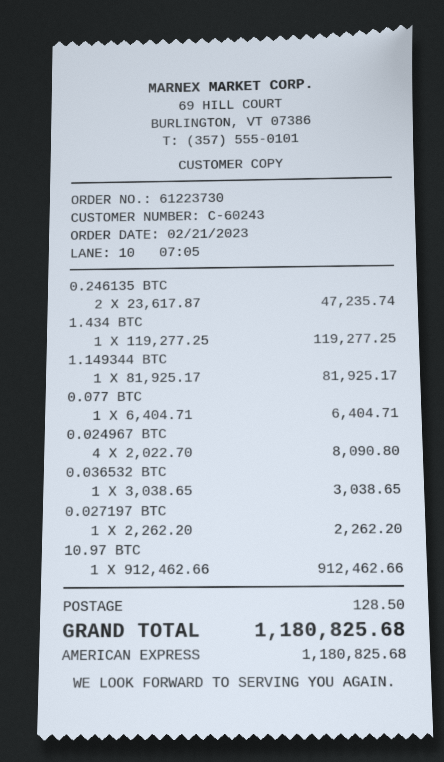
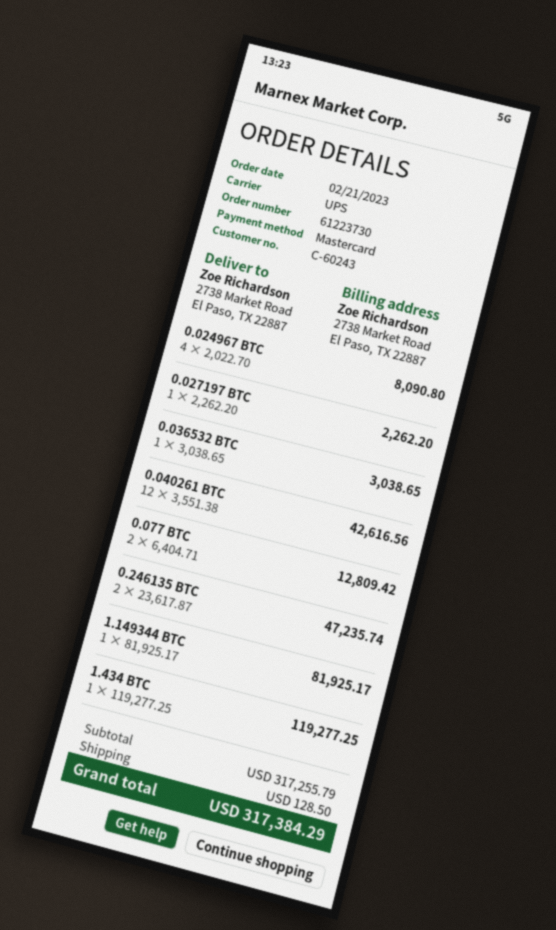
payment method: American Express -> Mastercard
0.077 BTC: 1 x 6404.71 = 6404.71 -> 2 x 6404.71 = 12809.42
10.97 BTC: 1 x 912462.66 = 912462.66 -> none
0.040261 BTC: none -> 12 x 3551.38 = 42616.56
total: 1180825.68 -> 317384.29

